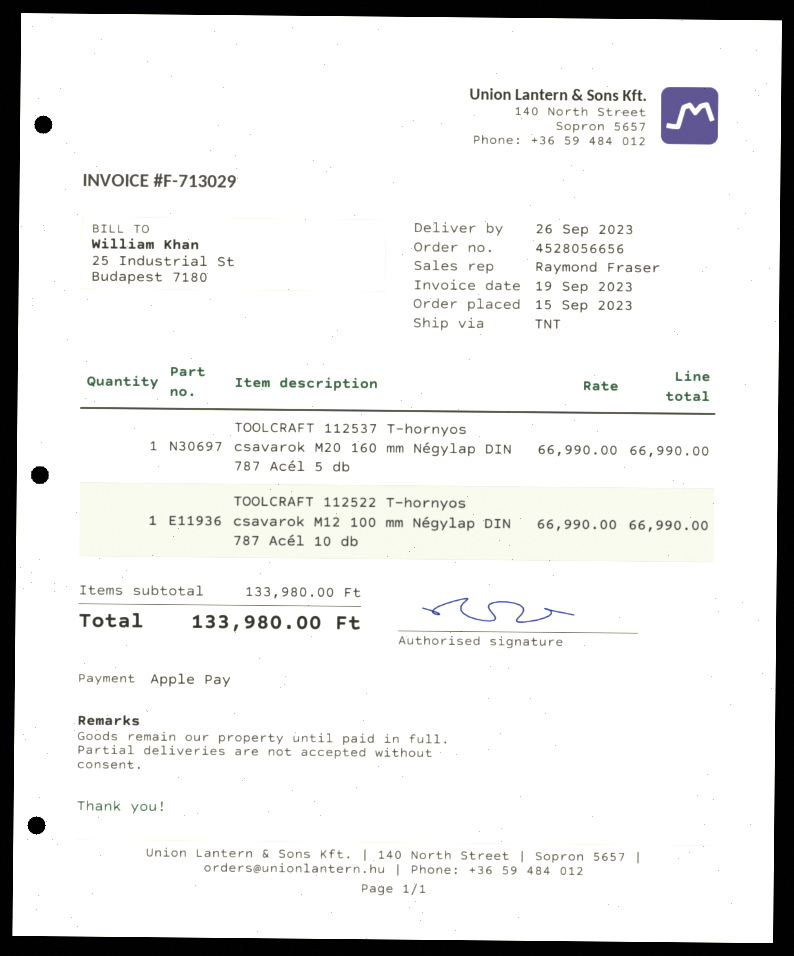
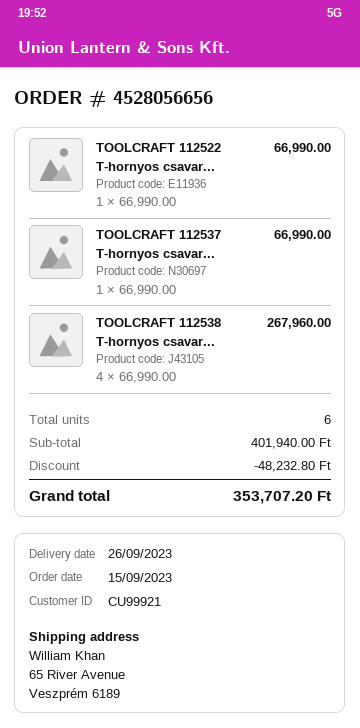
TOOLCRAFT 112538 T-hornyos csavar...: none -> 4 x 66990.00 = 267960.00
subtotal: 133980.00 -> 401940.00
discount: none -> 48232.80
total: 133980.00 -> 353707.20

